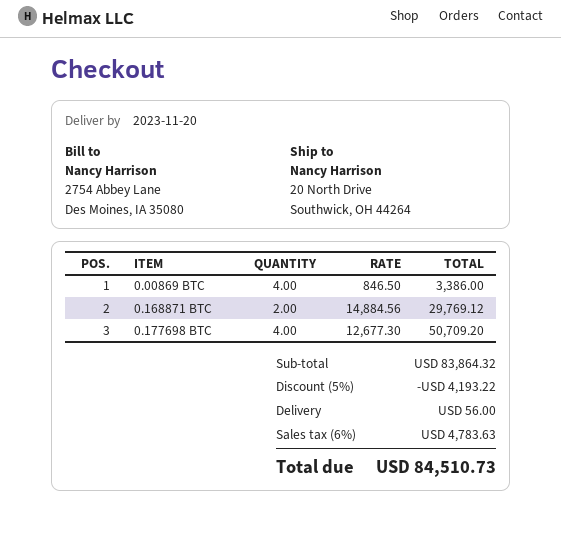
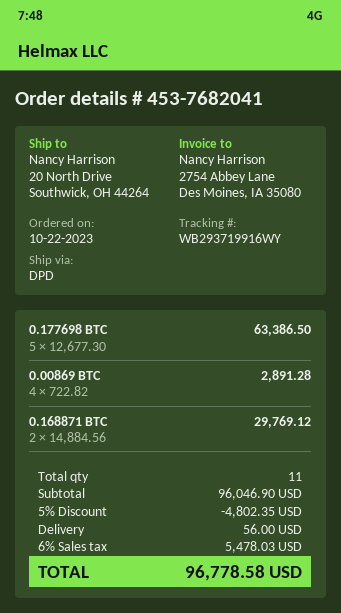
0.00869 BTC: 4 x 846.50 = 3386.00 -> 4 x 722.82 = 2891.28
0.177698 BTC: 4 x 12677.30 = 50709.20 -> 5 x 12677.30 = 63386.50
subtotal: 83864.32 -> 96046.90
discount: 5% = 4193.22 -> 5% = 4802.35
tax: 6% = 4783.63 -> 6% = 5478.03
total: 84510.73 -> 96778.58

